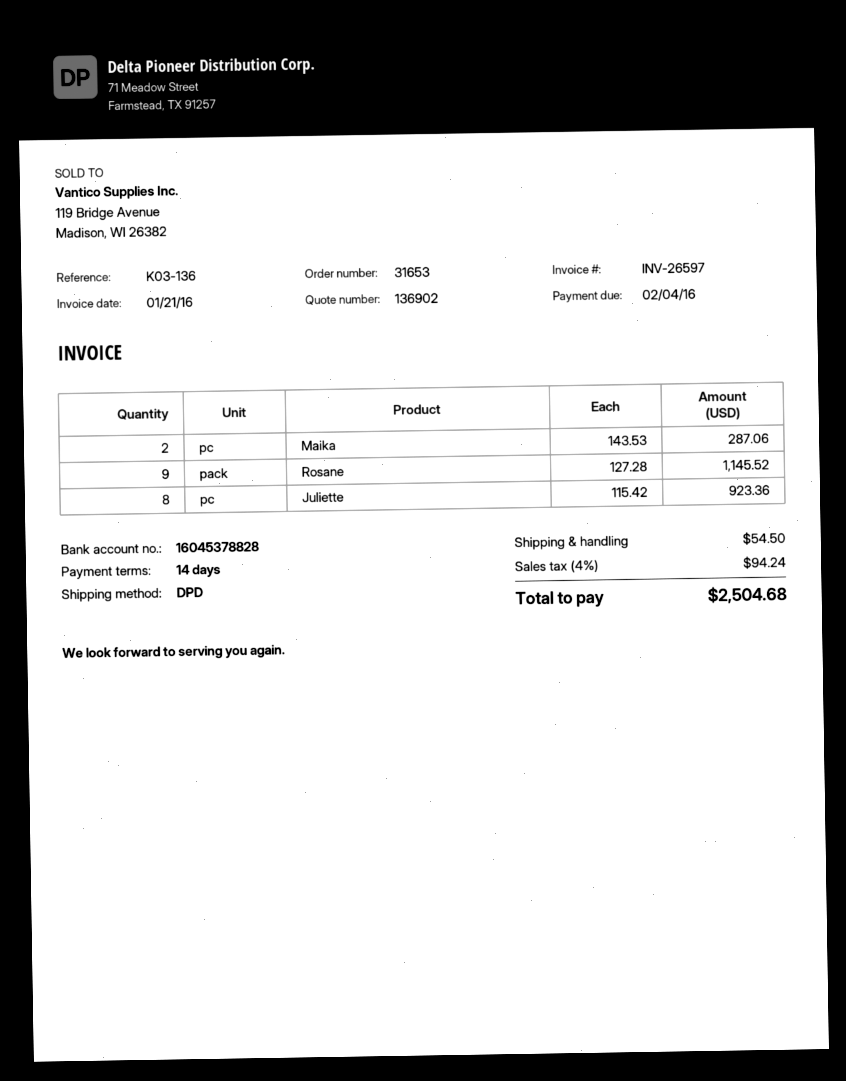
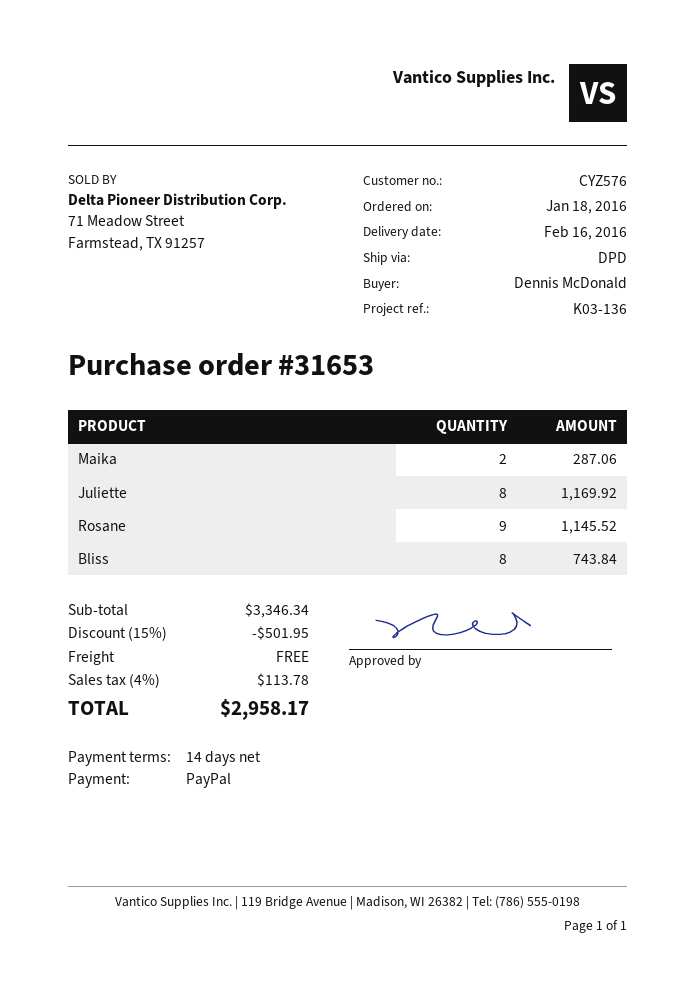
Juliette: 8 for 923.36 -> 8 for 1169.92
Bliss: none -> 8 for 743.84
discount: none -> 15% = 501.95
shipping: 54.50 -> 0.00
tax: 4% = 94.24 -> 4% = 113.78
total: 2504.68 -> 2958.17

